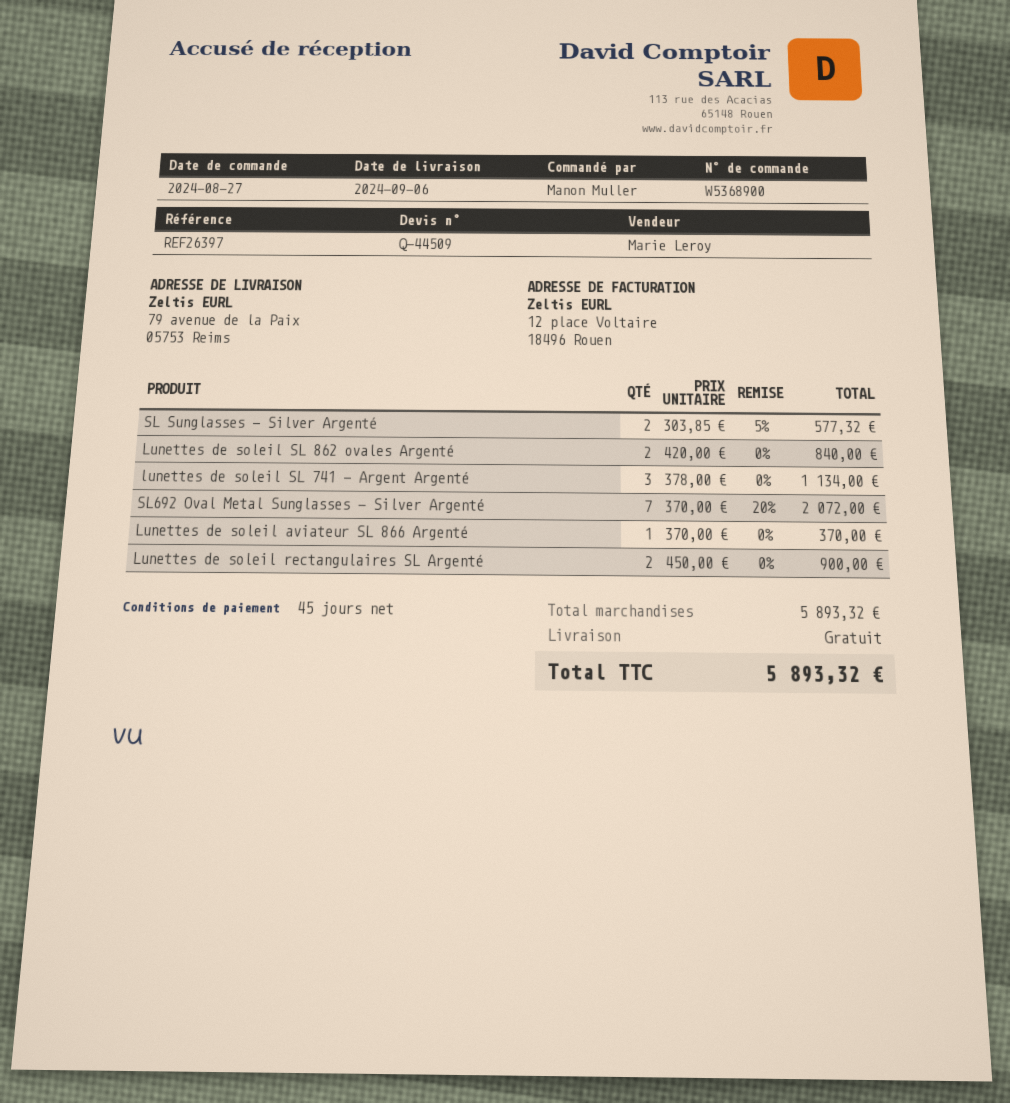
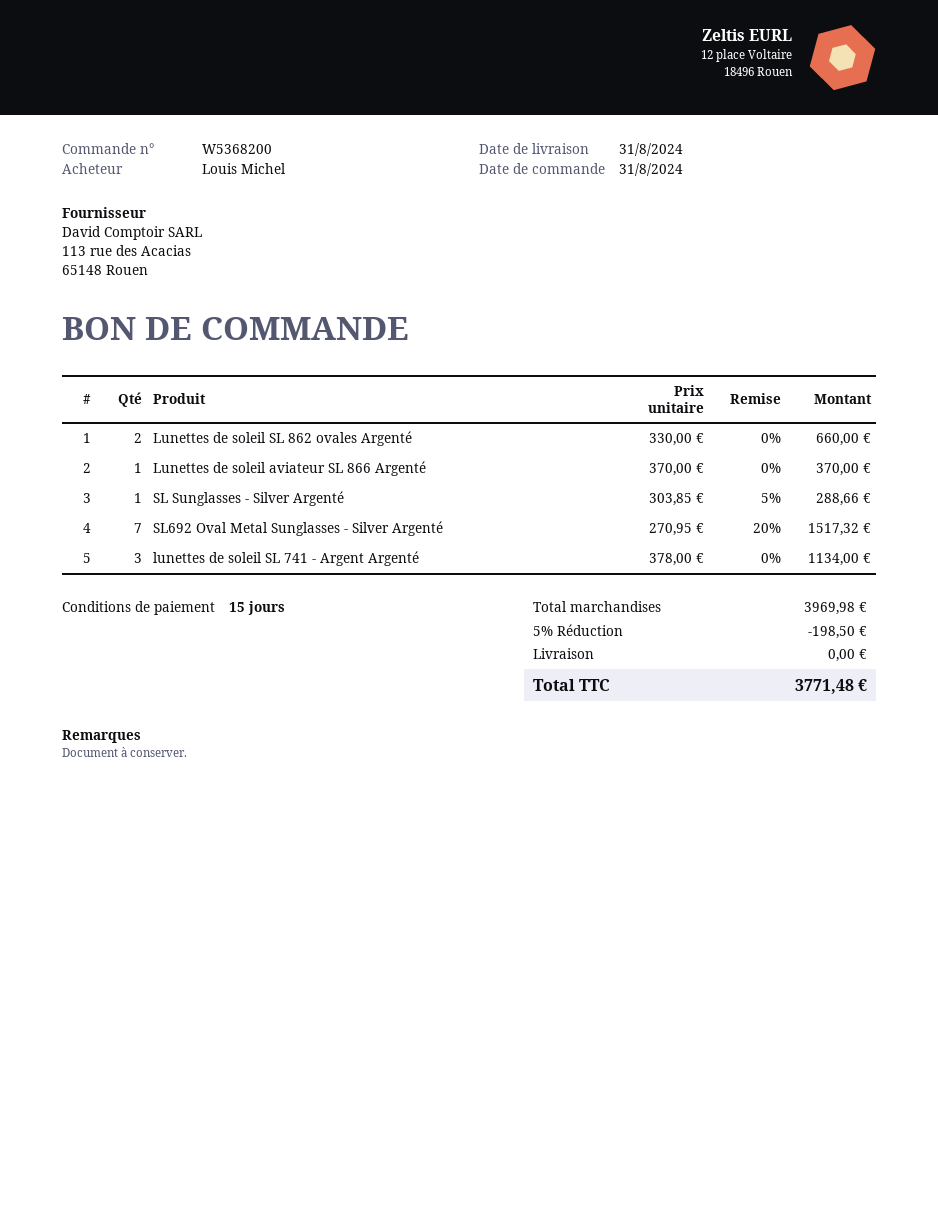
order number: W5368900 -> W5368200
order date: 2024-08-27 -> 2024-08-31
delivery date: 2024-09-06 -> 2024-08-31
payment terms: 45 days -> 15 days
ordered by: Manon Muller -> Louis Michel
SL Sunglasses - Silver Argenté: 2 x 303.85 - 5% = 577.32 -> 1 x 303.85 - 5% = 288.66
Lunettes de soleil SL 862 ovales Argenté: 2 x 420.00 = 840.00 -> 2 x 330.00 = 660.00
SL692 Oval Metal Sunglasses - Silver Argenté: 7 x 370.00 - 20% = 2072.00 -> 7 x 270.95 - 20% = 1517.32
Lunettes de soleil rectangulaires SL Argenté: 2 x 450.00 = 900.00 -> none
subtotal: 5893.32 -> 3969.98
discount: none -> 5% = 198.50
total: 5893.32 -> 3771.48

